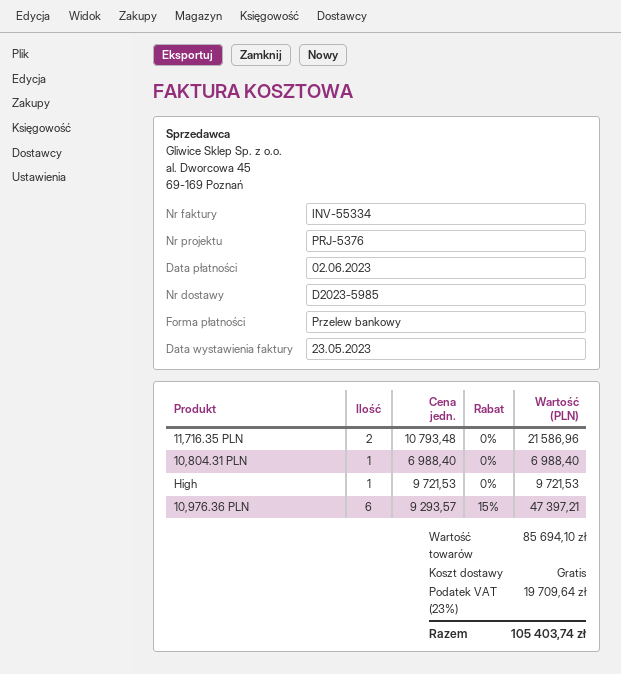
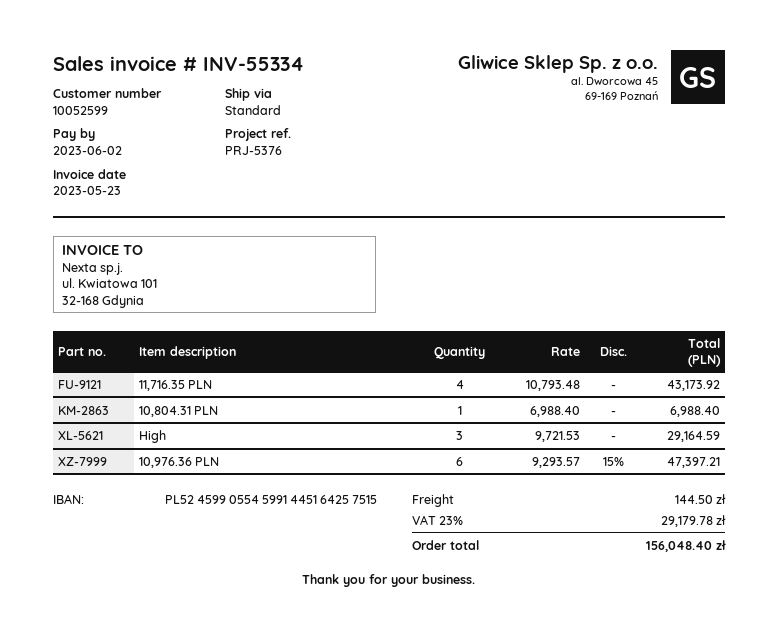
11,716.35 PLN: 2 x 10793.48 = 21586.96 -> 4 x 10793.48 = 43173.92
High: 1 x 9721.53 = 9721.53 -> 3 x 9721.53 = 29164.59
shipping: 0.00 -> 144.50
tax: 23% = 19709.64 -> 23% = 29179.78
total: 105403.74 -> 156048.40

